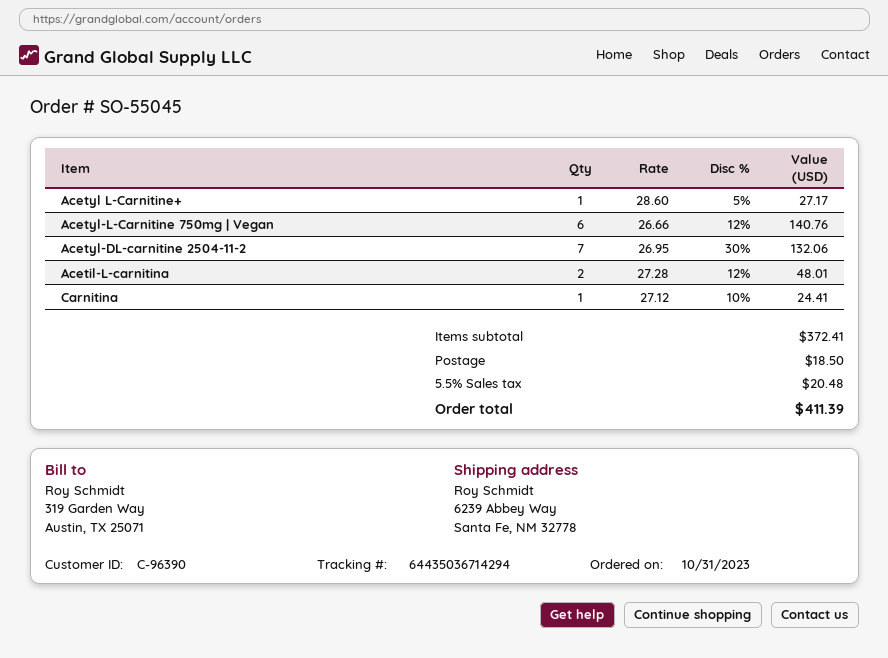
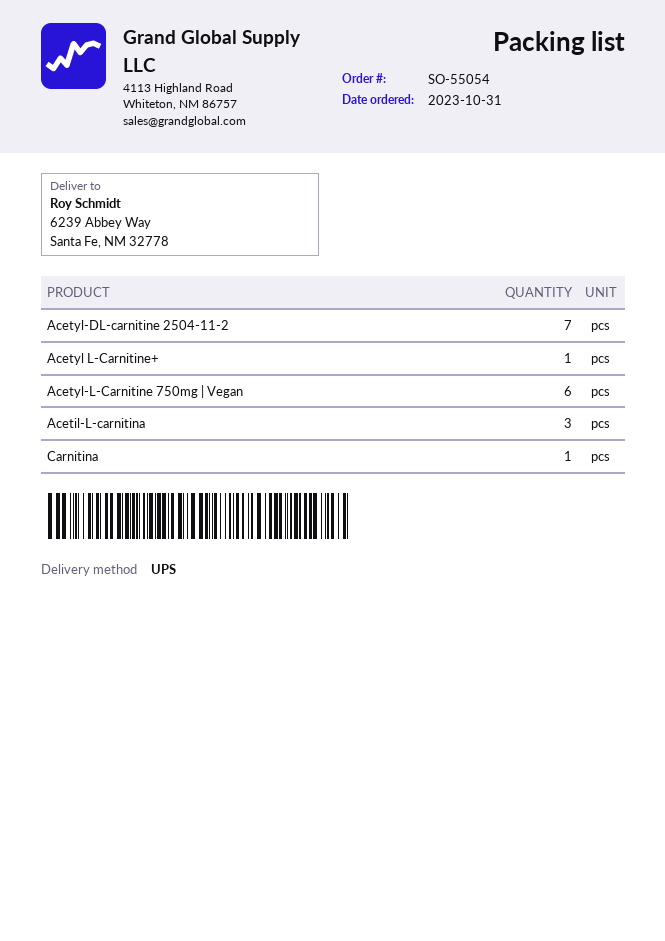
order number: SO-55045 -> SO-55054
Acetil-L-carnitina: 2 -> 3

